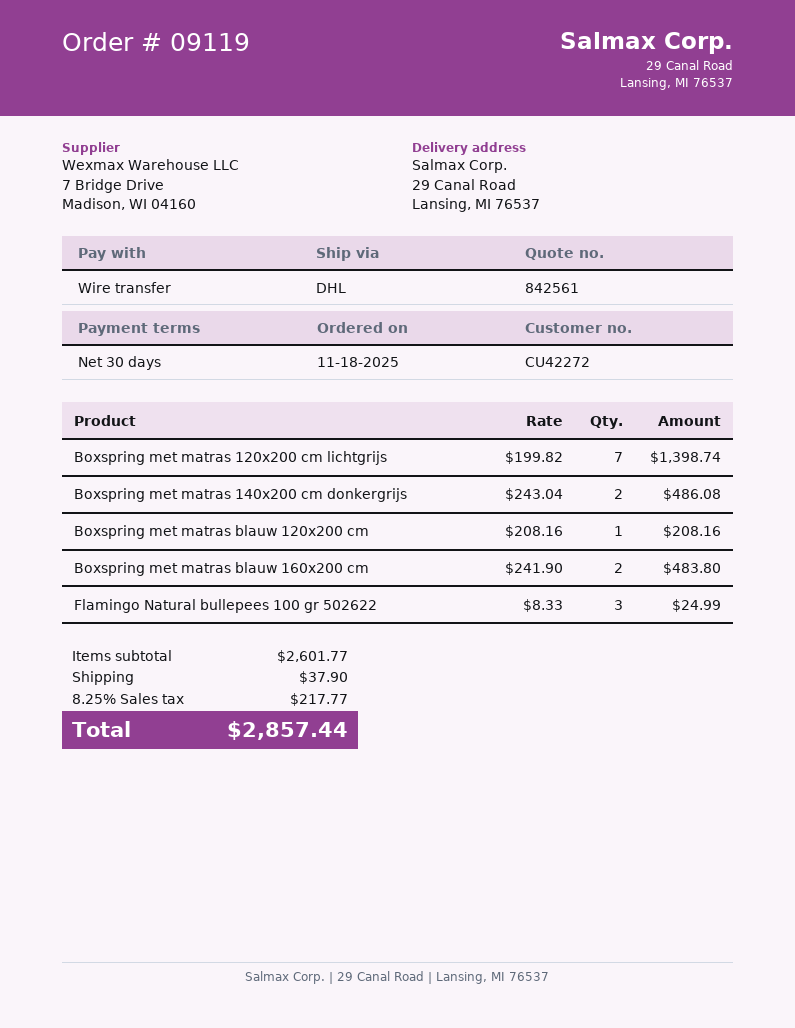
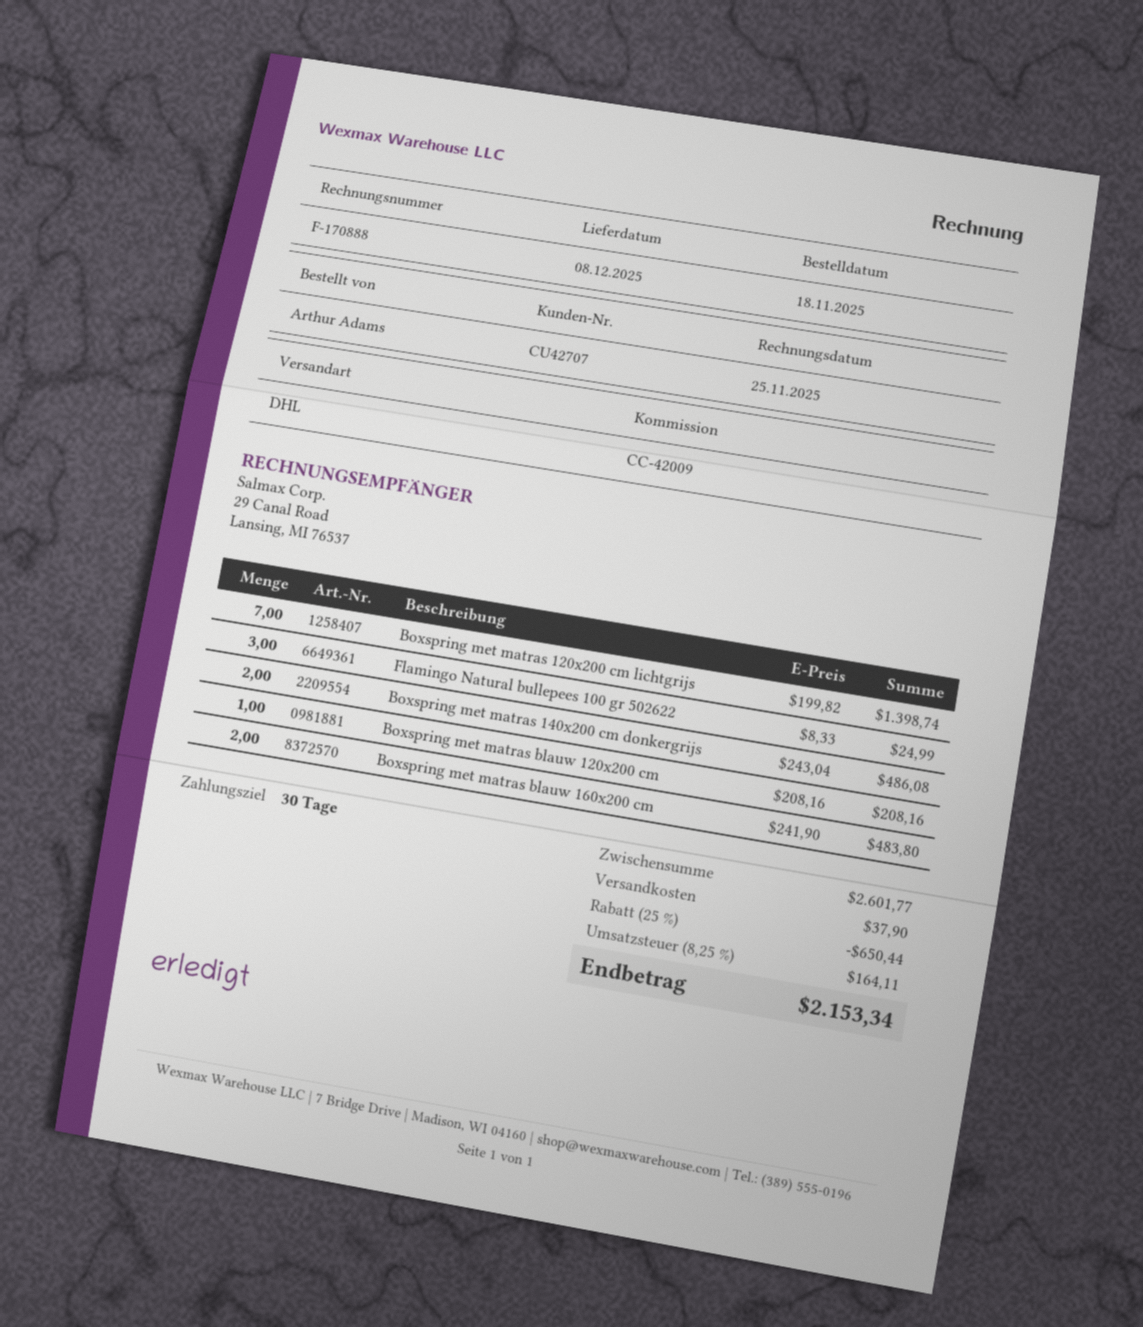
customer number: CU42272 -> CU42707
discount: none -> 25% = 650.44
tax: 8.25% = 217.77 -> 8.25% = 164.11
total: 2857.44 -> 2153.34

